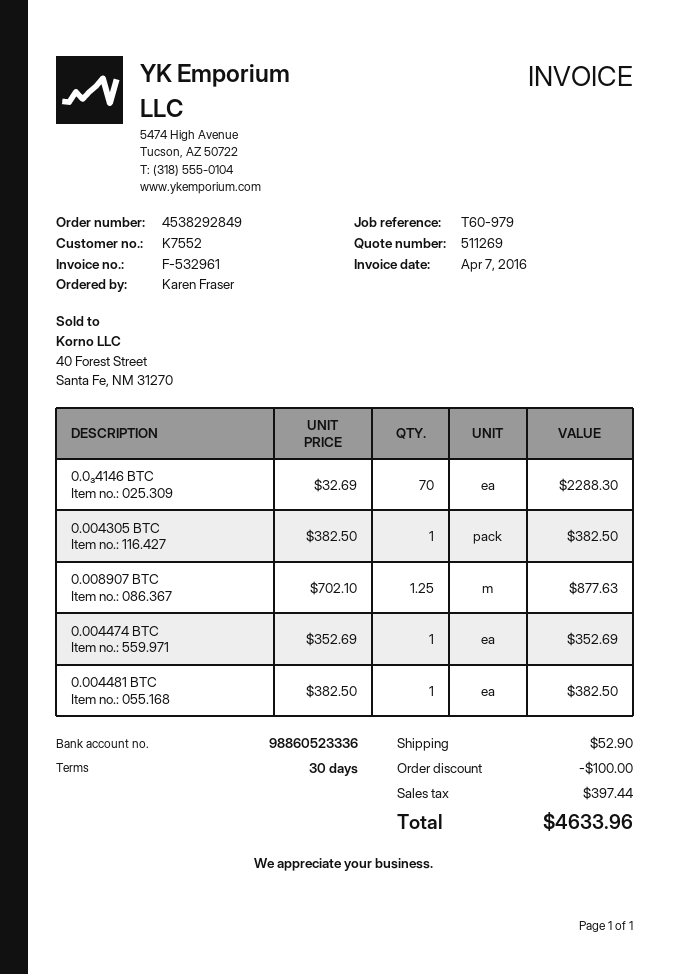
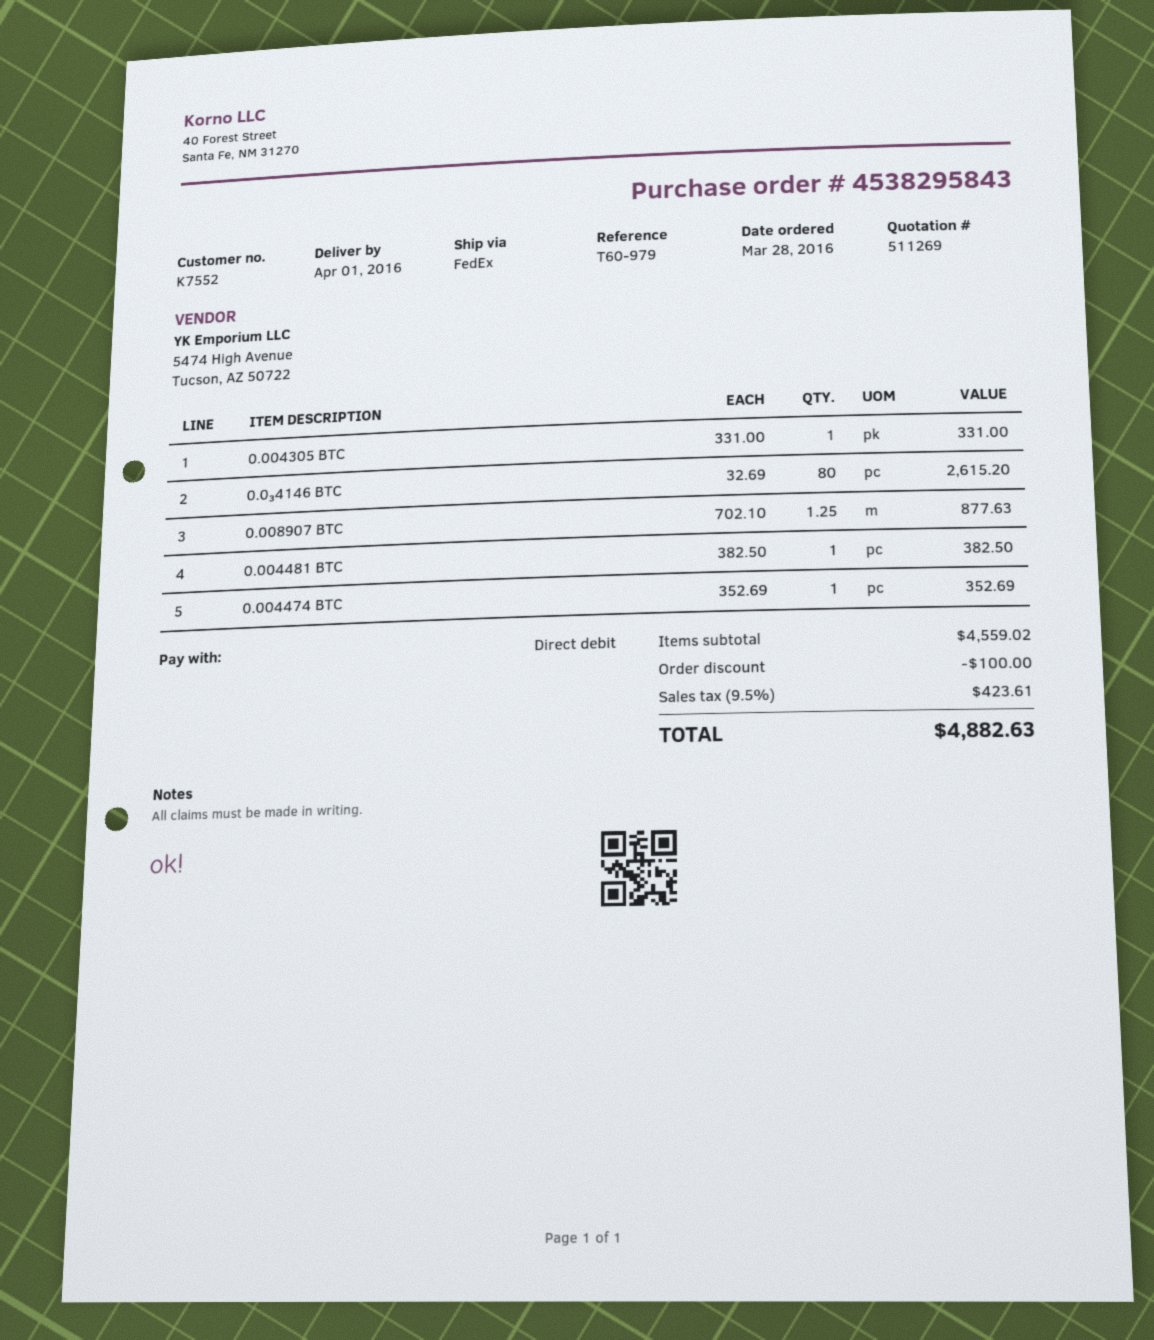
order number: 4538292849 -> 4538295843
0.0₃4146 BTC: 70 x 32.69 = 2288.30 -> 80 x 32.69 = 2615.20
0.004305 BTC: 1 x 382.50 = 382.50 -> 1 x 331.00 = 331.00
shipping: 52.90 -> none
tax: 397.44 -> 423.61
total: 4633.96 -> 4882.63

